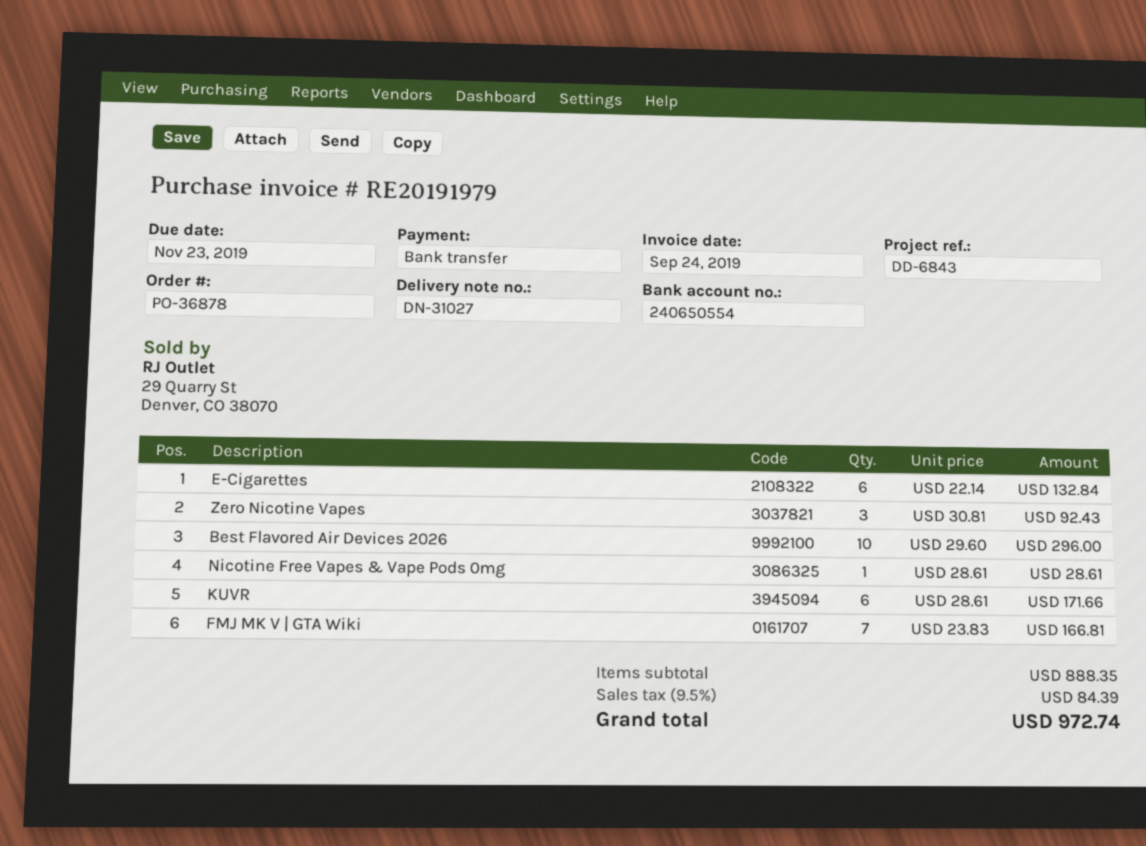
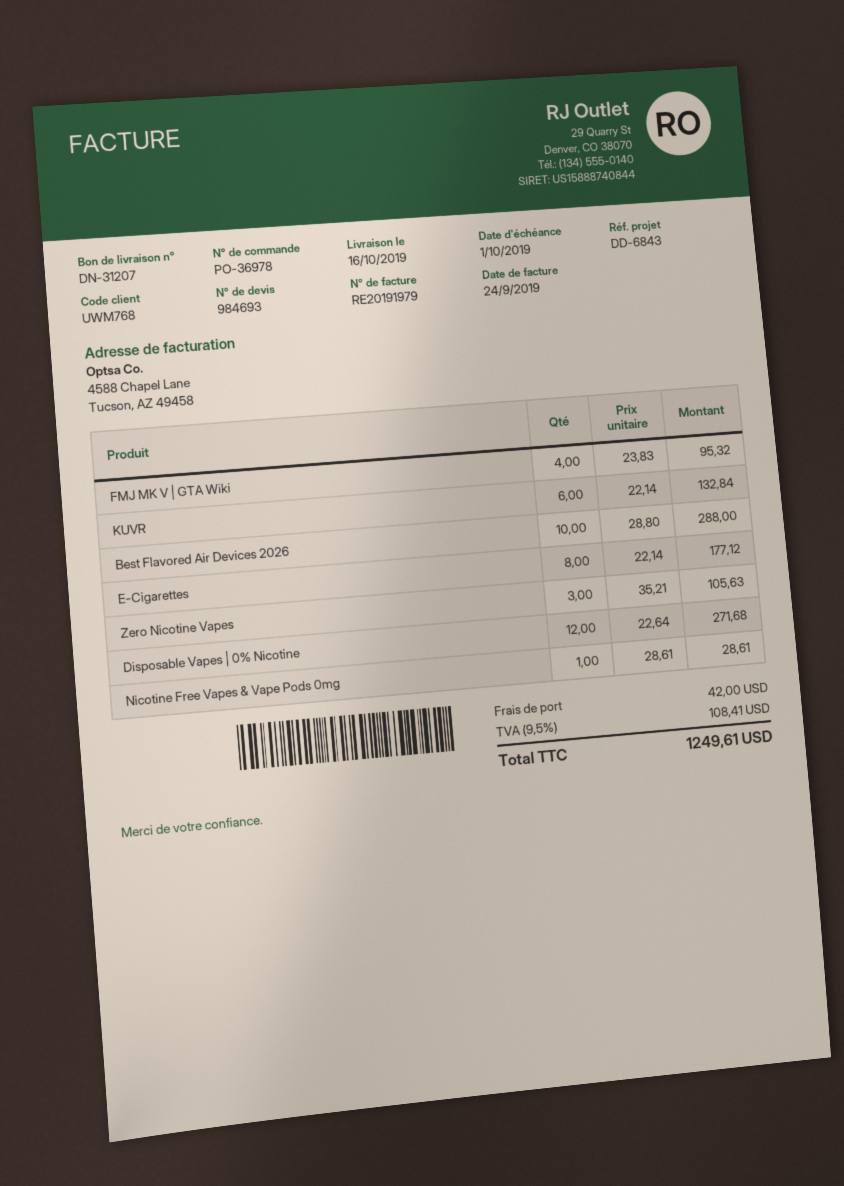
order number: PO-36878 -> PO-36978
delivery note number: DN-31027 -> DN-31207
due date: 2019-11-23 -> 2019-10-01
E-Cigarettes: 6 x 22.14 = 132.84 -> 8 x 22.14 = 177.12
Zero Nicotine Vapes: 3 x 30.81 = 92.43 -> 3 x 35.21 = 105.63
Best Flavored Air Devices 2026: 10 x 29.60 = 296.00 -> 10 x 28.80 = 288.00
KUVR: 6 x 28.61 = 171.66 -> 6 x 22.14 = 132.84
FMJ MK V | GTA Wiki: 7 x 23.83 = 166.81 -> 4 x 23.83 = 95.32
Disposable Vapes | 0% Nicotine: none -> 12 x 22.64 = 271.68
shipping: none -> 42.00
tax: 9.5% = 84.39 -> 9.5% = 108.41
total: 972.74 -> 1249.61

